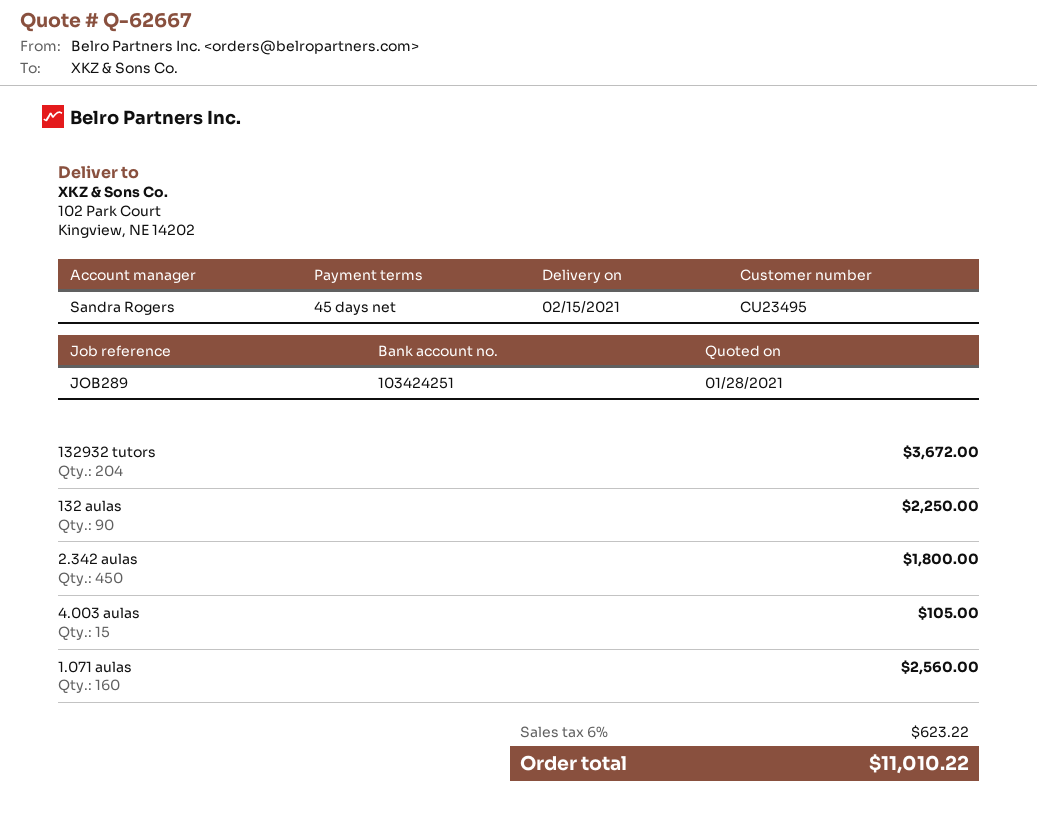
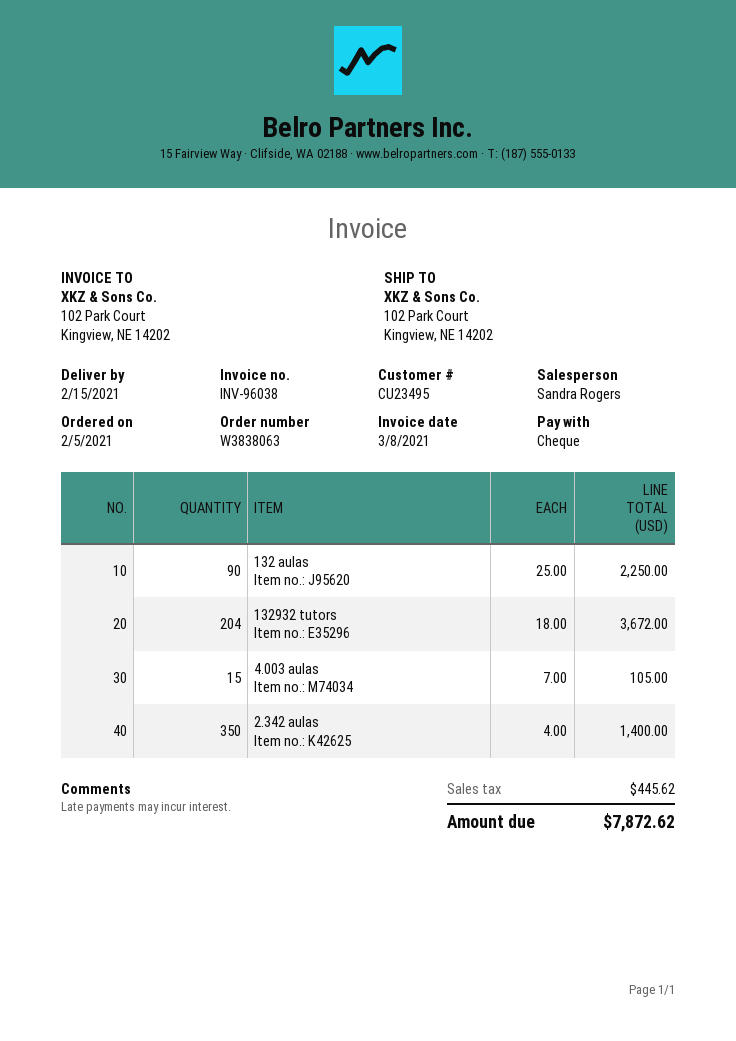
2.342 aulas: 450 for 1800.00 -> 350 for 1400.00
1.071 aulas: 160 for 2560.00 -> none
tax: 623.22 -> 445.62
total: 11010.22 -> 7872.62

